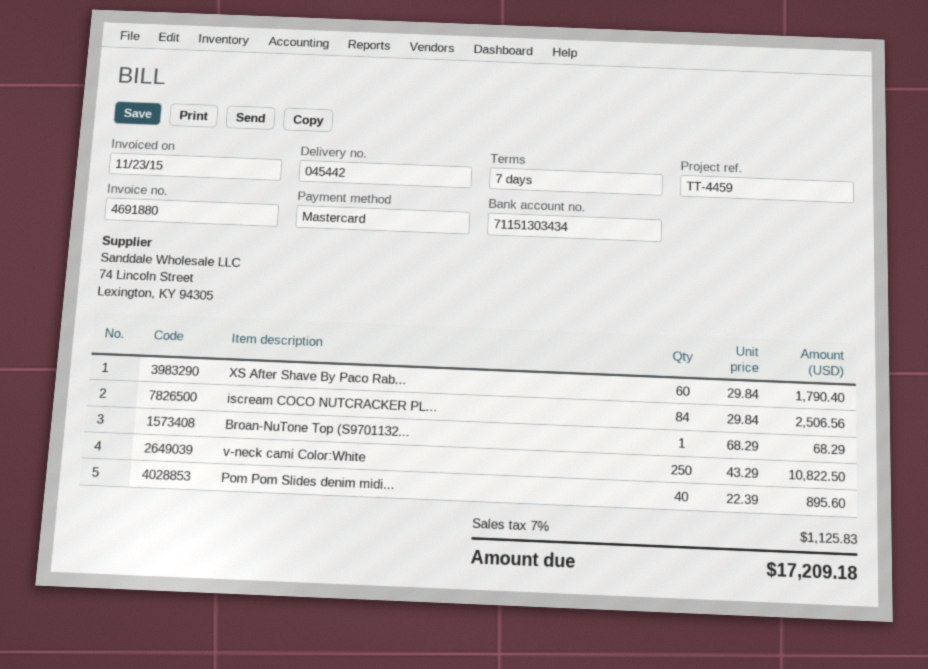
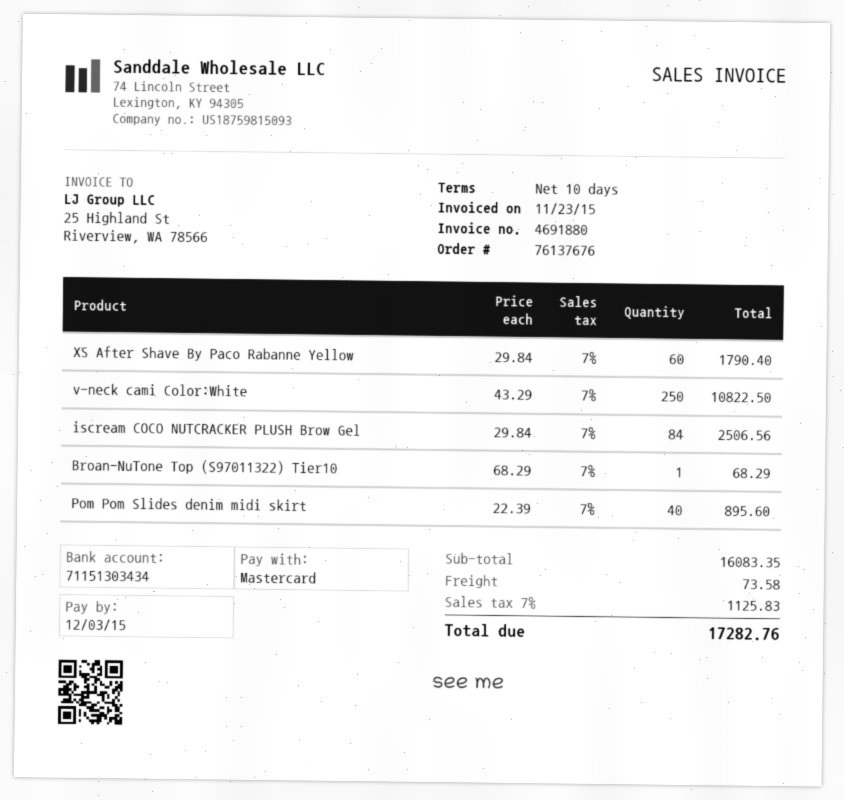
payment terms: 7 days -> 10 days
shipping: none -> 73.58
total: 17209.18 -> 17282.76

